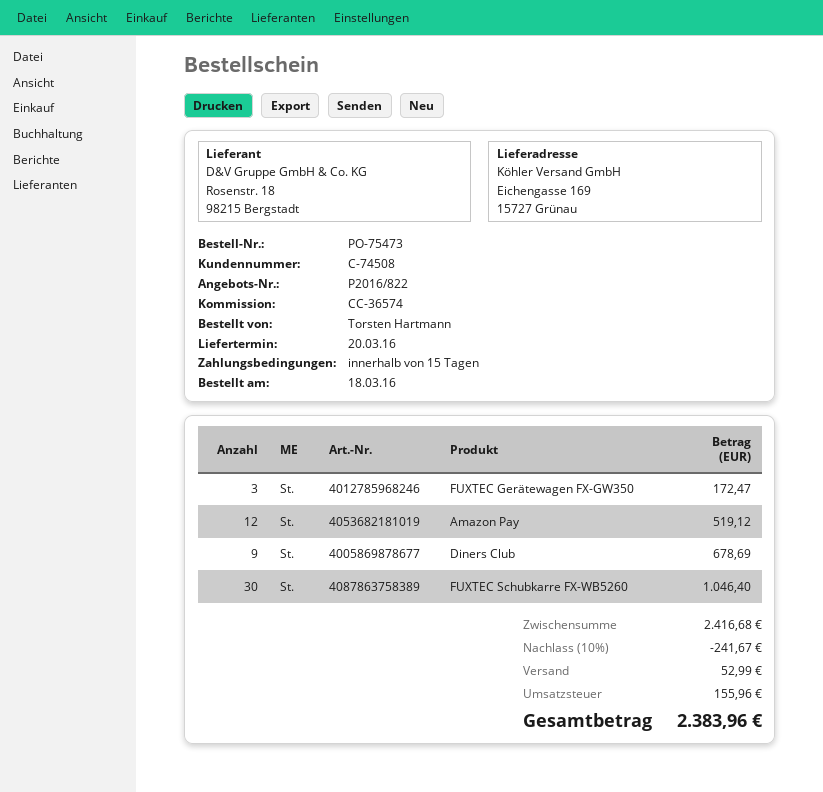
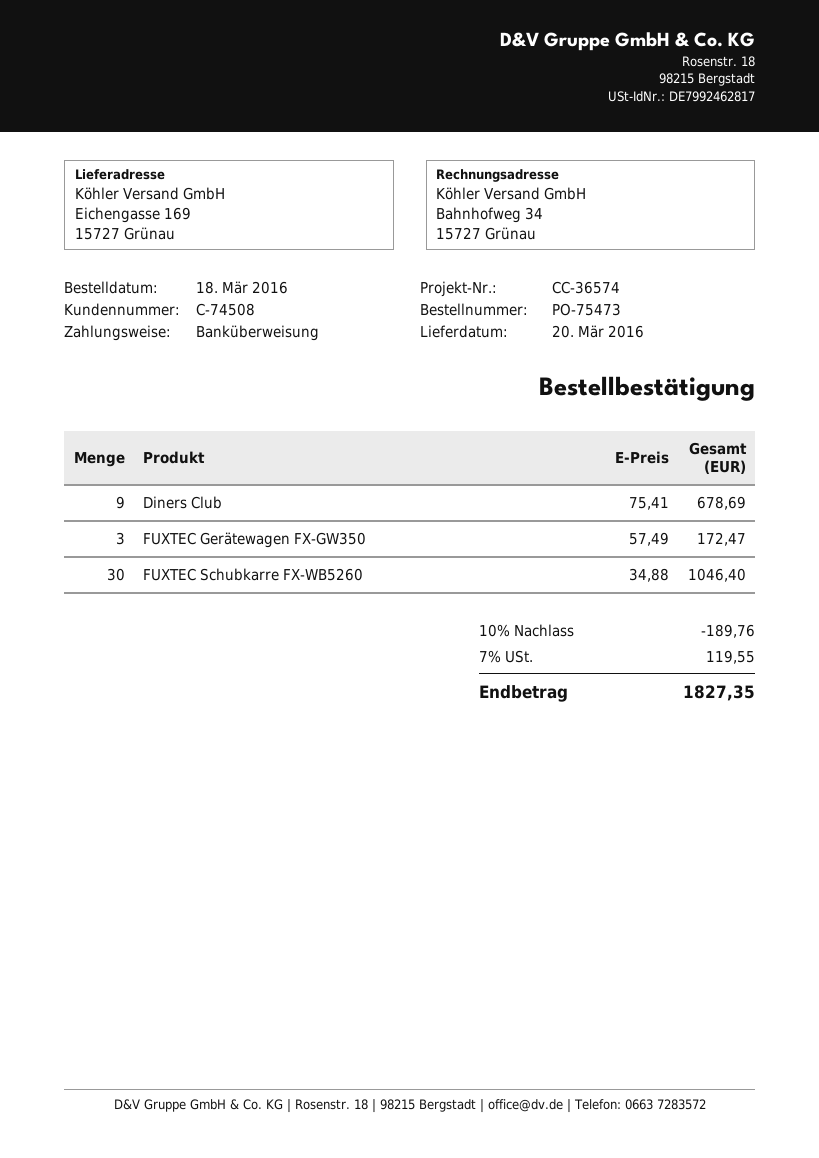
Amazon Pay: 12 for 519.12 -> none
discount: 10% = 241.67 -> 10% = 189.76
shipping: 52.99 -> none
tax: 155.96 -> 119.55
total: 2383.96 -> 1827.35

